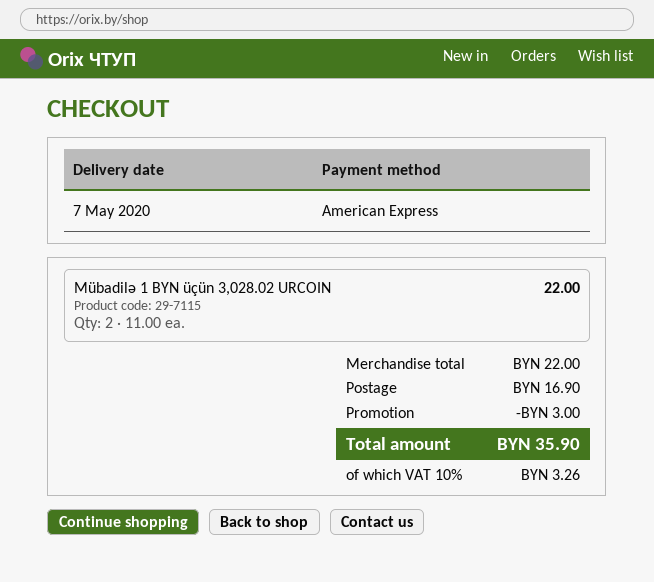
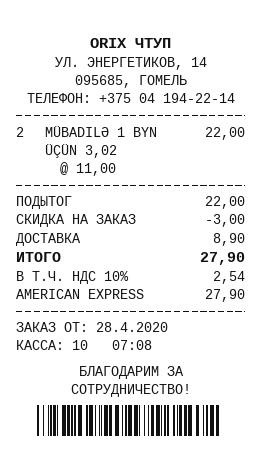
shipping: 16.90 -> 8.90
tax: 10% = 3.26 -> 10% = 2.54
total: 35.90 -> 27.90

